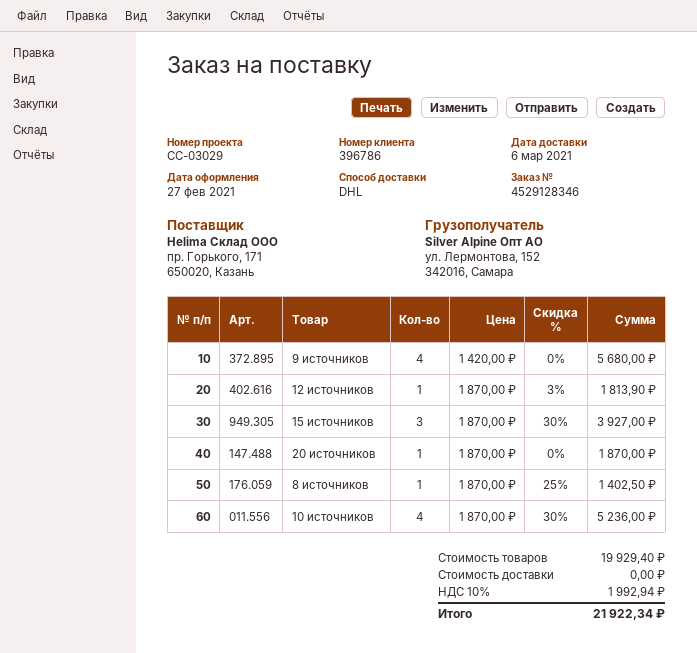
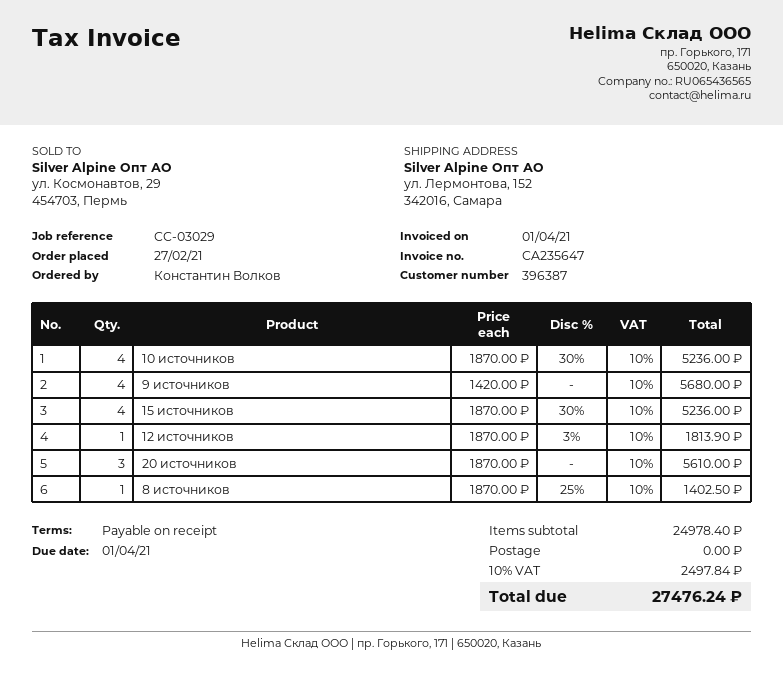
customer number: 396786 -> 396387
15 источников: 3 x 1870.00 - 30% = 3927.00 -> 4 x 1870.00 - 30% = 5236.00
20 источников: 1 x 1870.00 = 1870.00 -> 3 x 1870.00 = 5610.00
subtotal: 19929.40 -> 24978.40
tax: 10% = 1992.94 -> 10% = 2497.84
total: 21922.34 -> 27476.24

